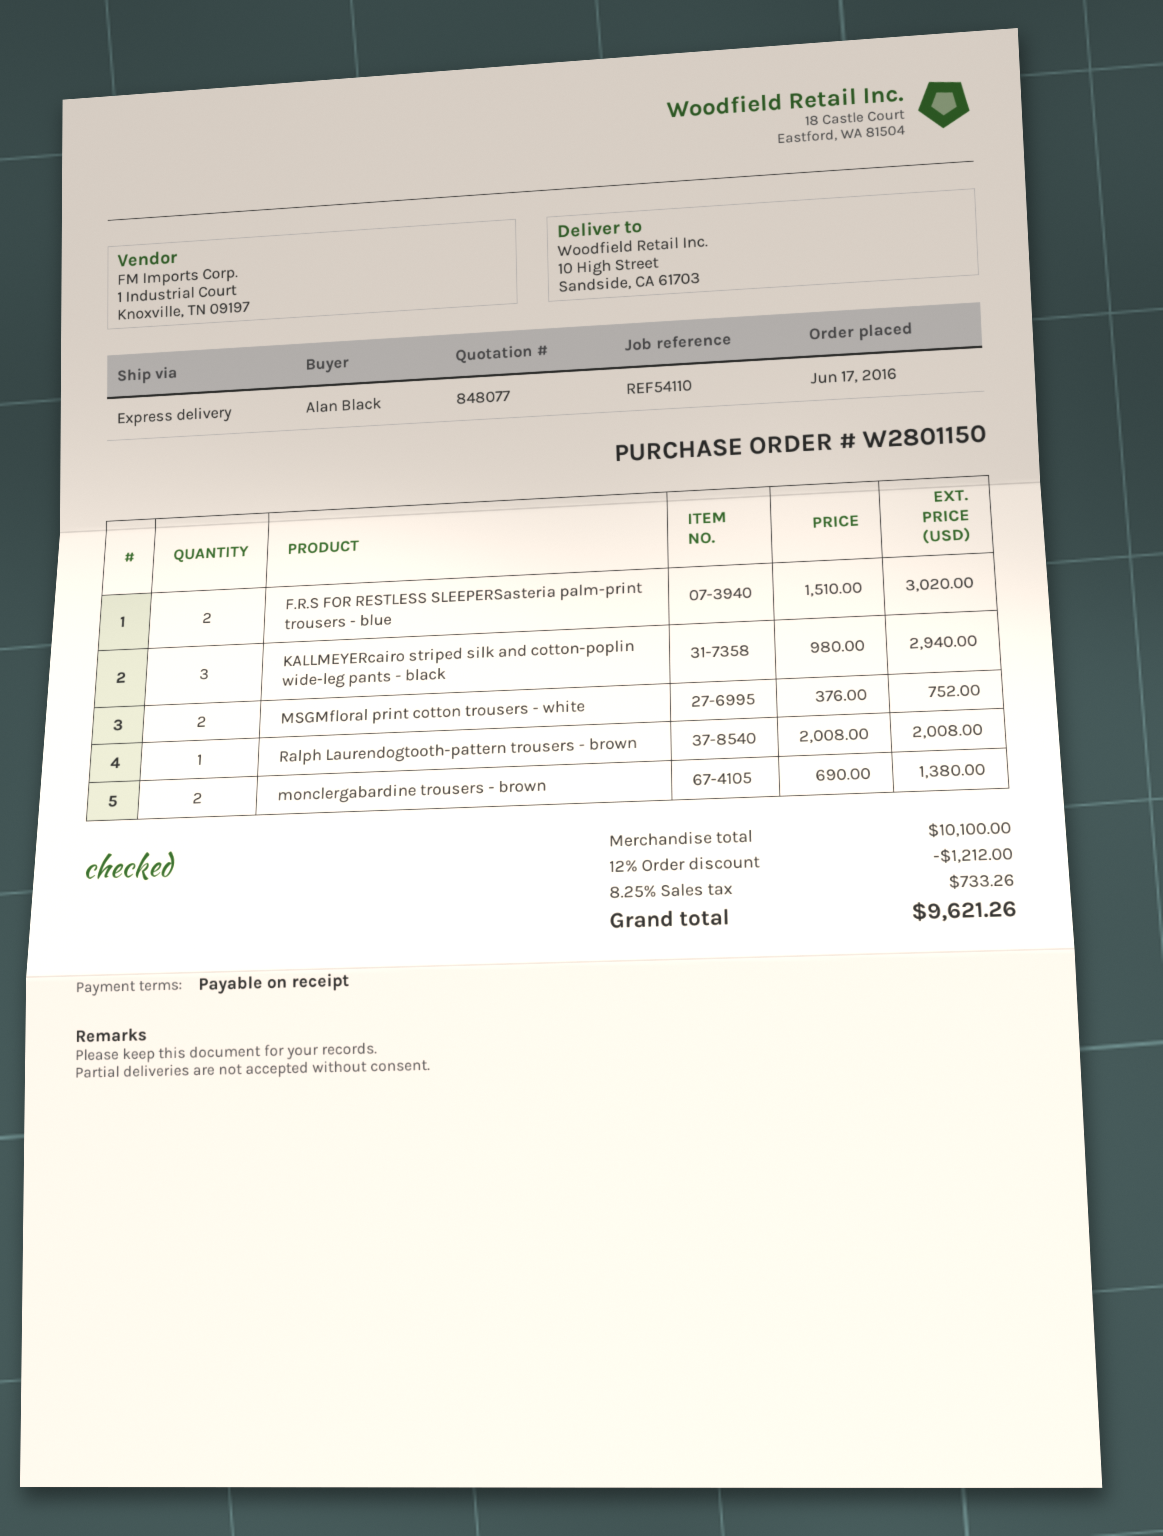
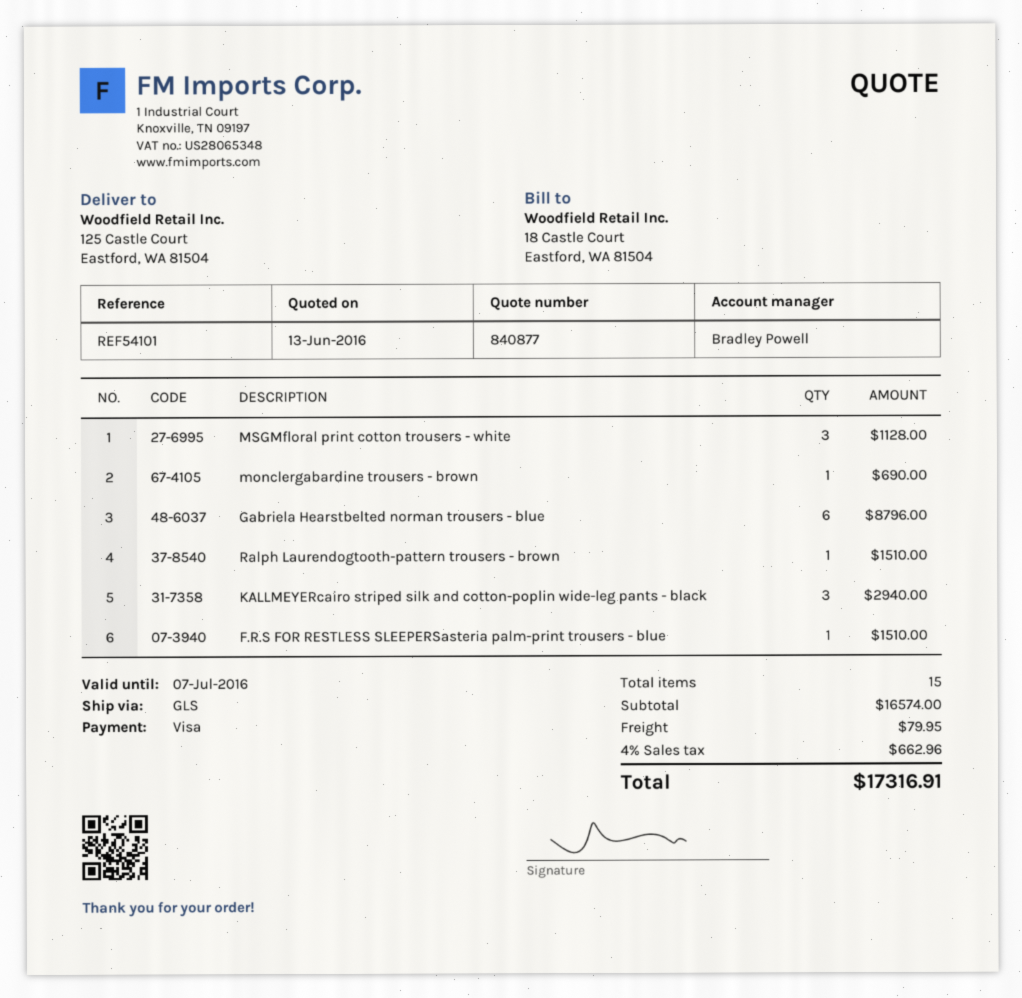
quote number: 848077 -> 840877
reference: REF54110 -> REF54101
shipping method: express -> GLS
ship to: 10 High Street, Sandside, CA 61703 -> 125 Castle Court, Eastford, WA 81504
F.R.S FOR RESTLESS SLEEPERSasteria palm-print trousers - blue: 2 for 3020.00 -> 1 for 1510.00
MSGMfloral print cotton trousers - white: 2 for 752.00 -> 3 for 1128.00
Ralph Laurendogtooth-pattern trousers - brown: 1 for 2008.00 -> 1 for 1510.00
monclergabardine trousers - brown: 2 for 1380.00 -> 1 for 690.00
Gabriela Hearstbelted norman trousers - blue: none -> 6 for 8796.00
subtotal: 10100.00 -> 16574.00
discount: 12% = 1212.00 -> none
shipping: none -> 79.95
tax: 8.25% = 733.26 -> 4% = 662.96
total: 9621.26 -> 17316.91

